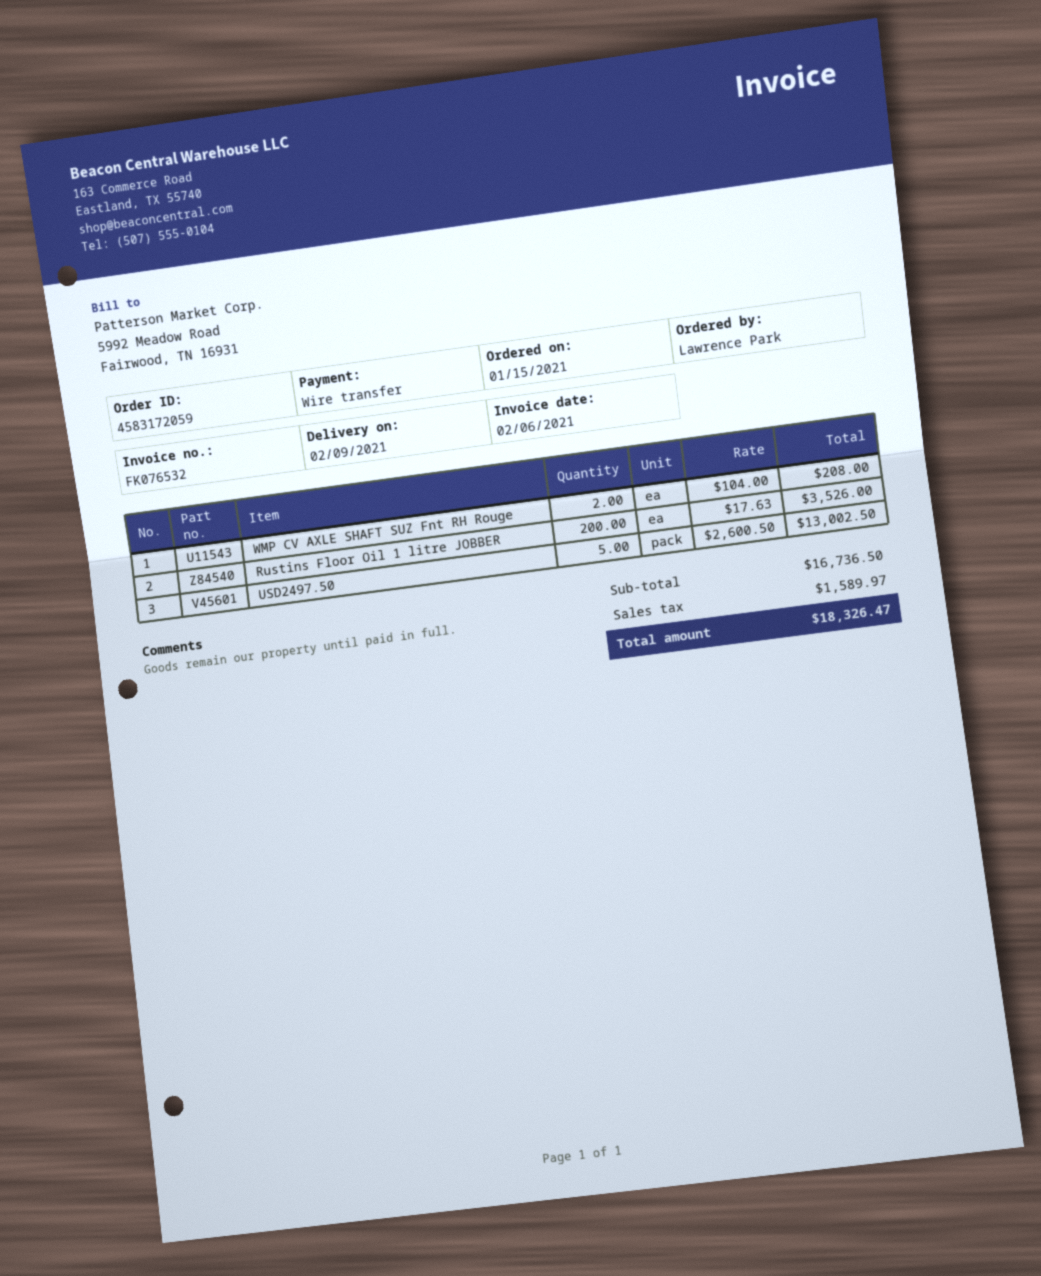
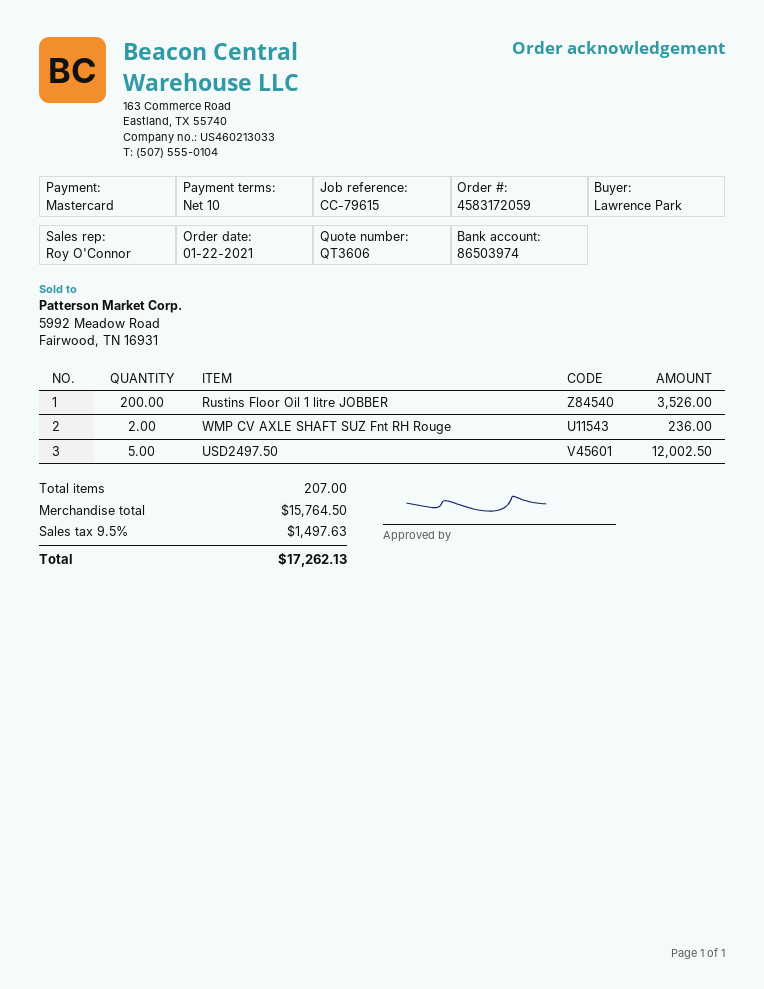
order date: 2021-01-15 -> 2021-01-22
payment method: bank transfer -> Mastercard
WMP CV AXLE SHAFT SUZ Fnt RH Rouge: 2 for 208.00 -> 2 for 236.00
USD2497.50: 5 for 13002.50 -> 5 for 12002.50
subtotal: 16736.50 -> 15764.50
tax: 1589.97 -> 1497.63
total: 18326.47 -> 17262.13

